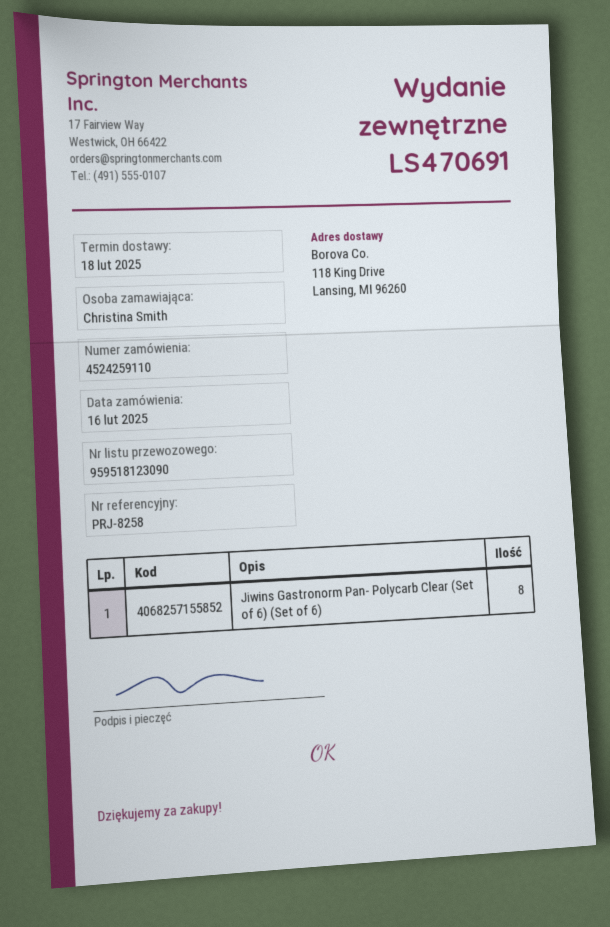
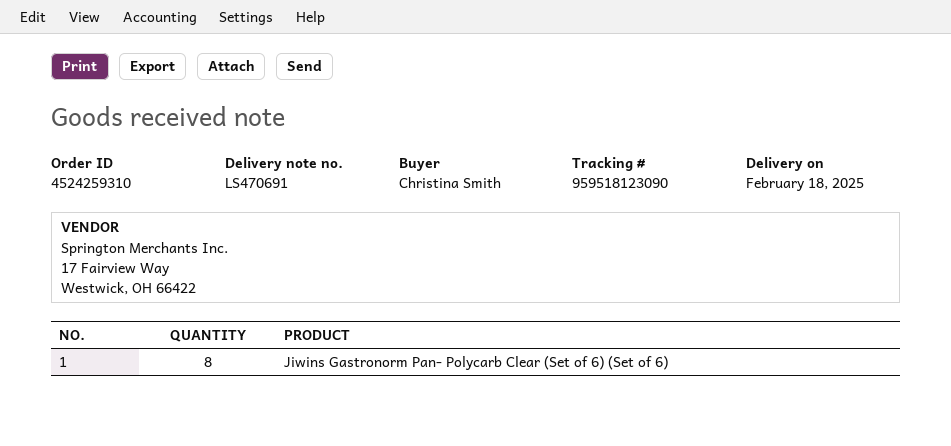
order number: 4524259110 -> 4524259310

